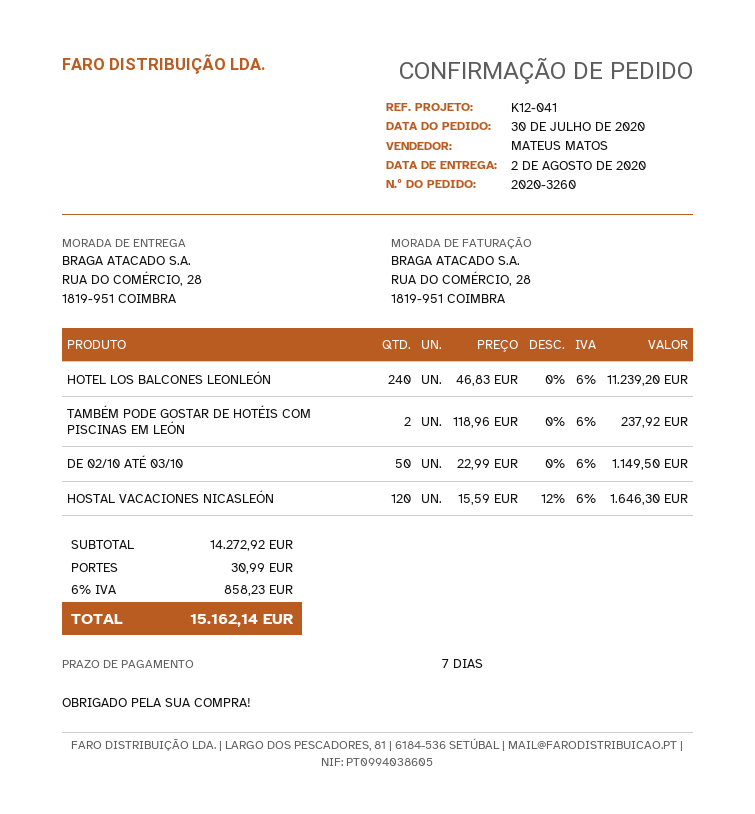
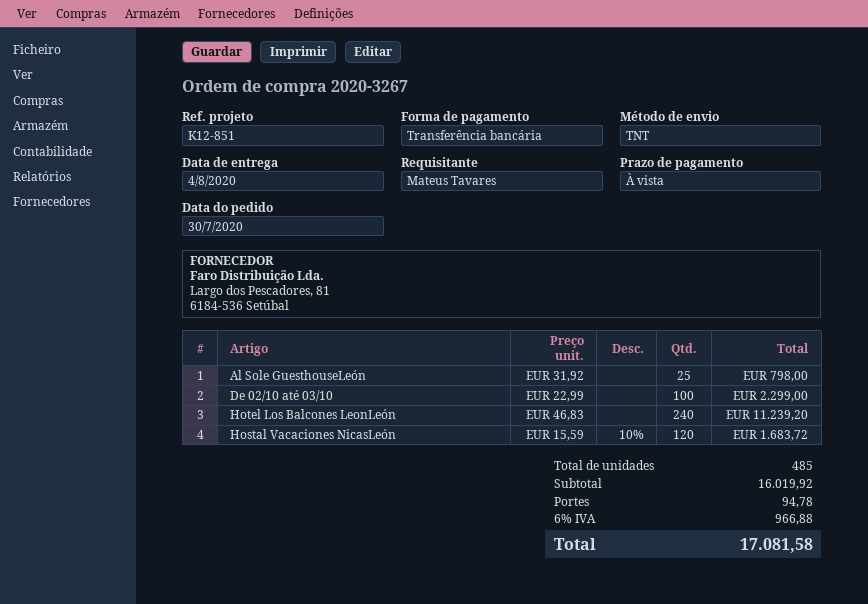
order number: 2020-3260 -> 2020-3267
delivery date: 2020-08-02 -> 2020-08-04
payment terms: 7 days -> on receipt
reference: K12-041 -> K12-851
TAMBÉM PODE GOSTAR DE HOTÉIS COM PISCINAS EM LEÓN: 2 x 118.96 = 237.92 -> none
DE 02/10 ATÉ 03/10: 50 x 22.99 = 1149.50 -> 100 x 22.99 = 2299.00
HOSTAL VACACIONES NICASLEÓN: 120 x 15.59 - 12% = 1646.30 -> 120 x 15.59 - 10% = 1683.72
Al Sole GuesthouseLeón: none -> 25 x 31.92 = 798.00
subtotal: 14272.92 -> 16019.92
shipping: 30.99 -> 94.78
tax: 6% = 858.23 -> 6% = 966.88
total: 15162.14 -> 17081.58

